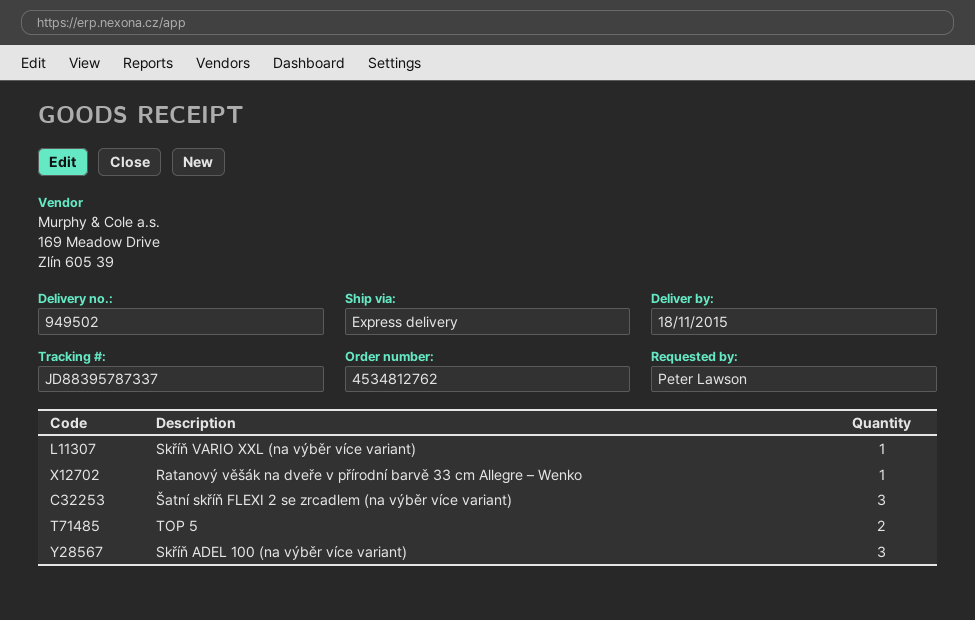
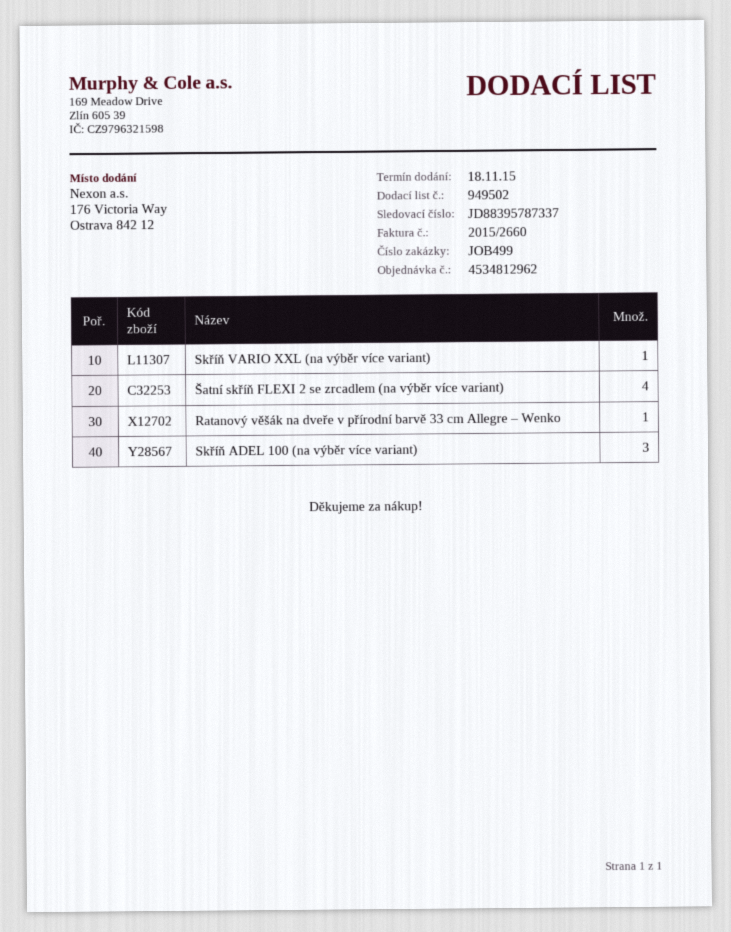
order number: 4534812762 -> 4534812962
Šatní skříň FLEXI 2 se zrcadlem (na výběr více variant): 3 -> 4
TOP 5: 2 -> none

